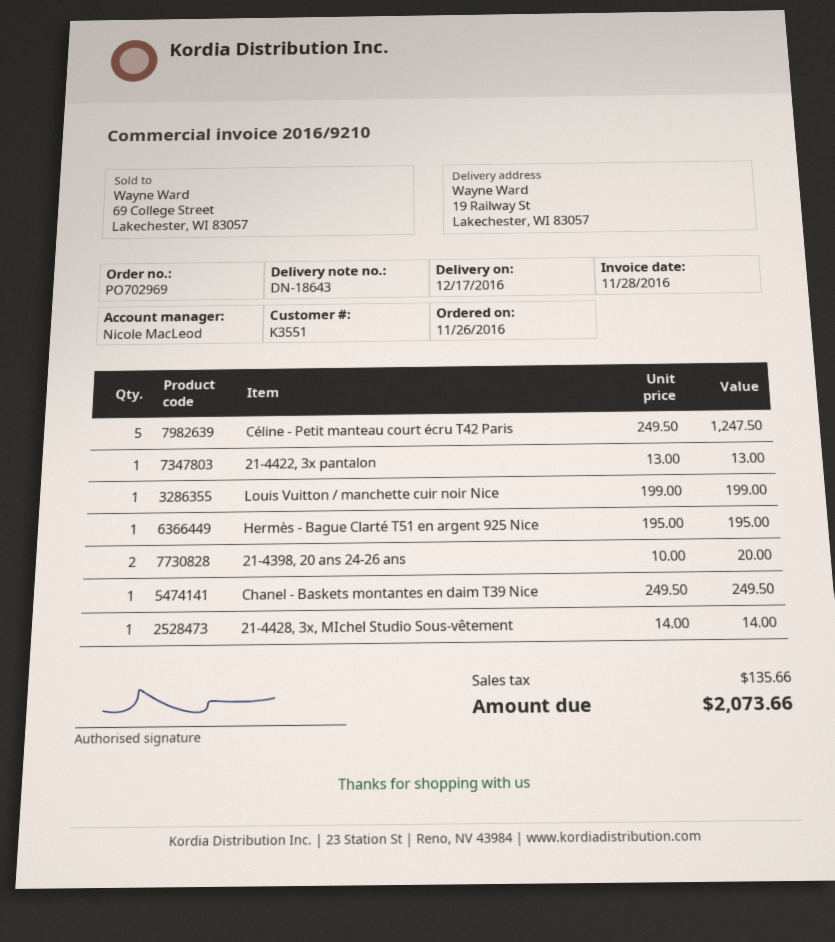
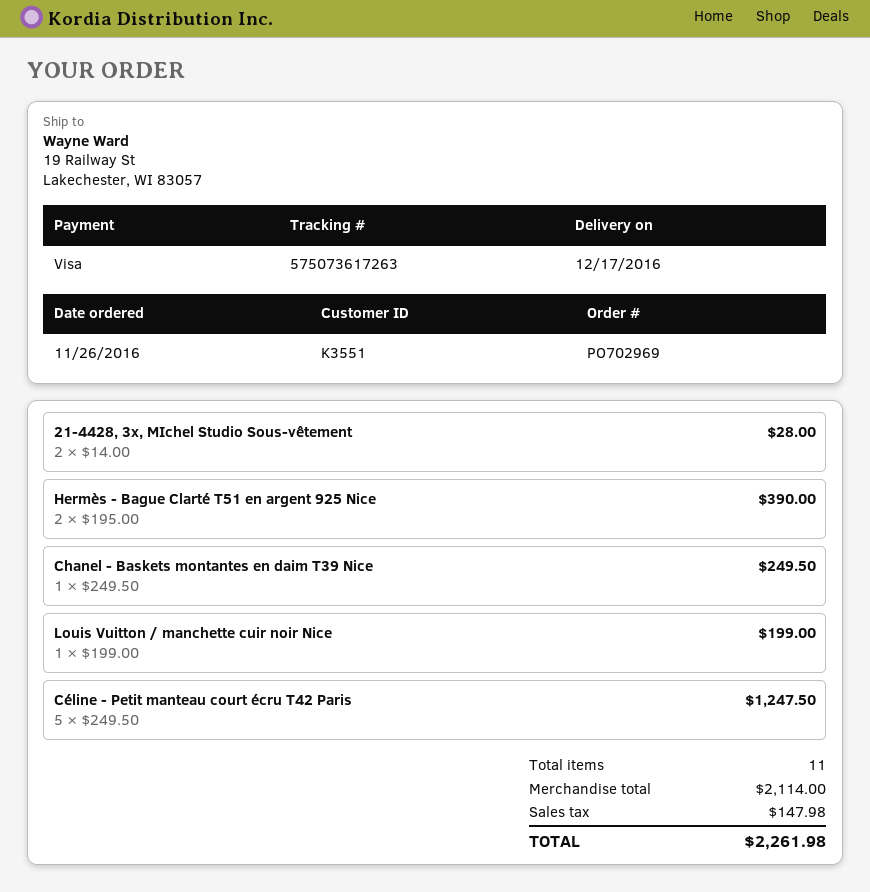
21-4422, 3x pantalon: 1 x 13.00 = 13.00 -> none
Hermès - Bague Clarté T51 en argent 925 Nice: 1 x 195.00 = 195.00 -> 2 x 195.00 = 390.00
21-4398, 20 ans 24-26 ans: 2 x 10.00 = 20.00 -> none
21-4428, 3x, MIchel Studio Sous-vêtement: 1 x 14.00 = 14.00 -> 2 x 14.00 = 28.00
tax: 135.66 -> 147.98
total: 2073.66 -> 2261.98

